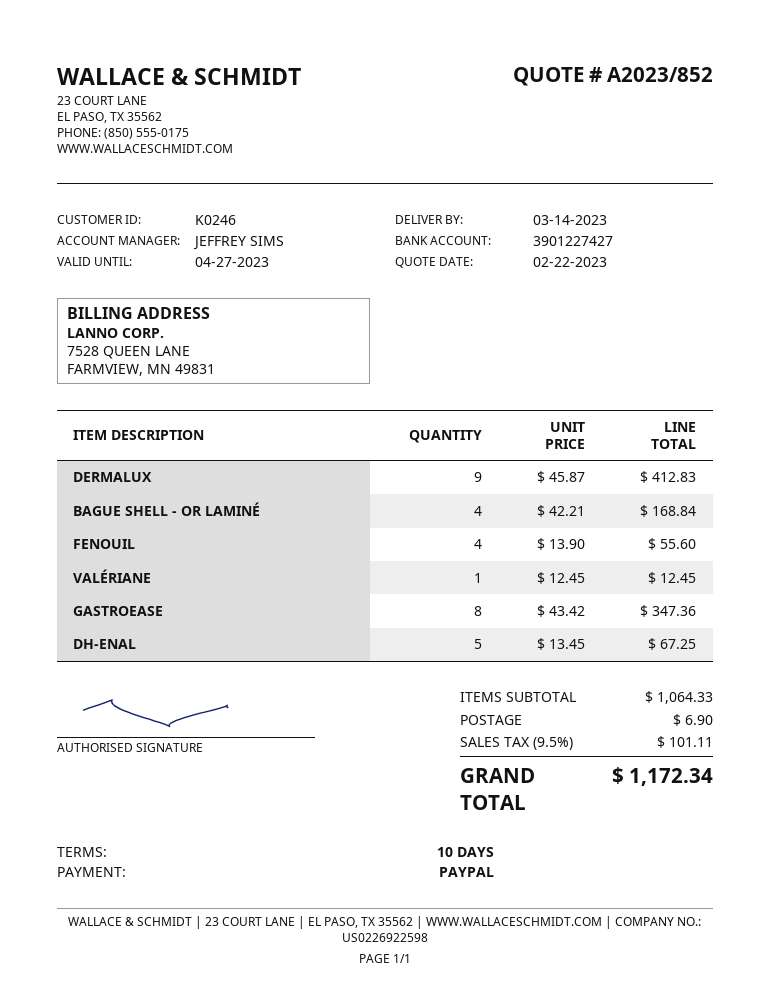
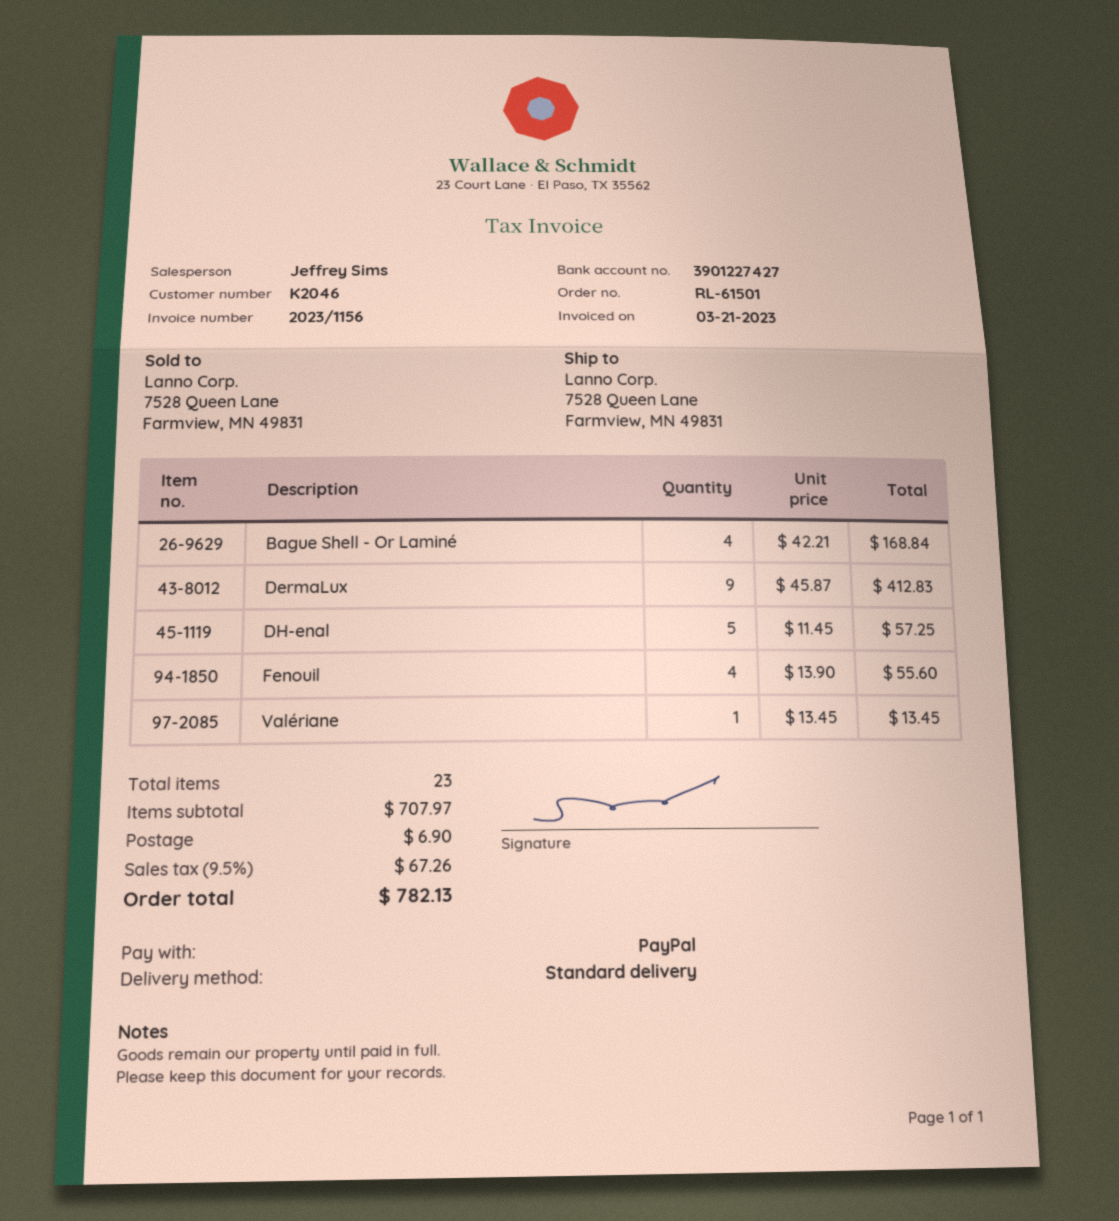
customer number: K0246 -> K2046
VALÉRIANE: 1 x 12.45 = 12.45 -> 1 x 13.45 = 13.45
GASTROEASE: 8 x 43.42 = 347.36 -> none
DH-ENAL: 5 x 13.45 = 67.25 -> 5 x 11.45 = 57.25
subtotal: 1064.33 -> 707.97
tax: 9.5% = 101.11 -> 9.5% = 67.26
total: 1172.34 -> 782.13

